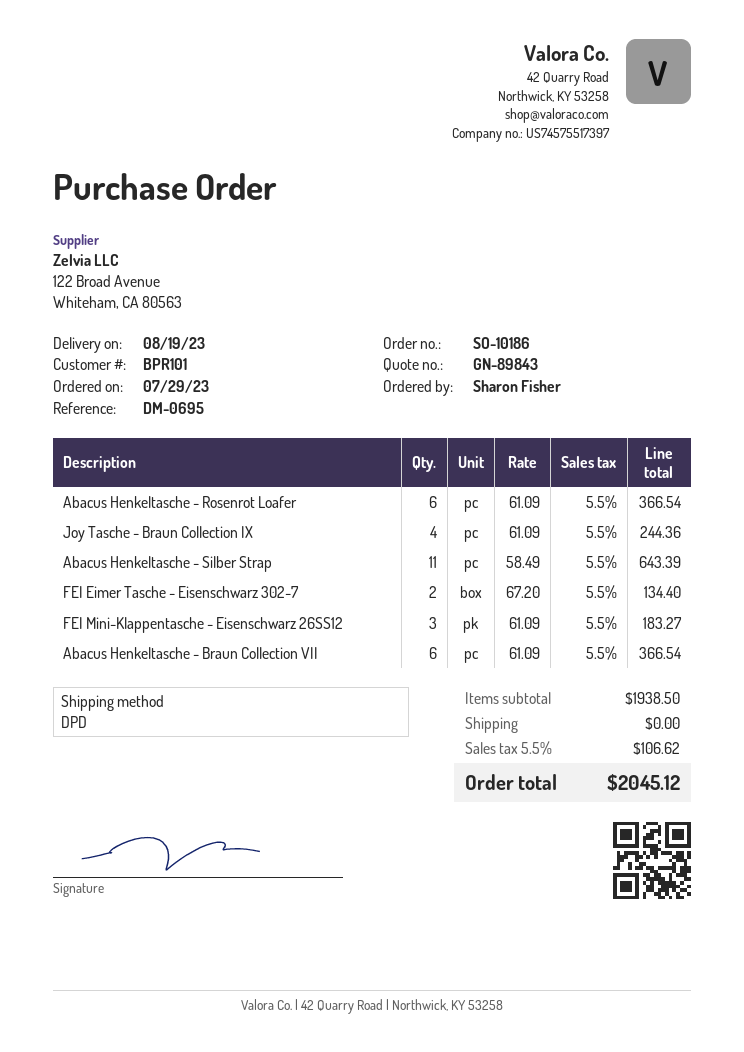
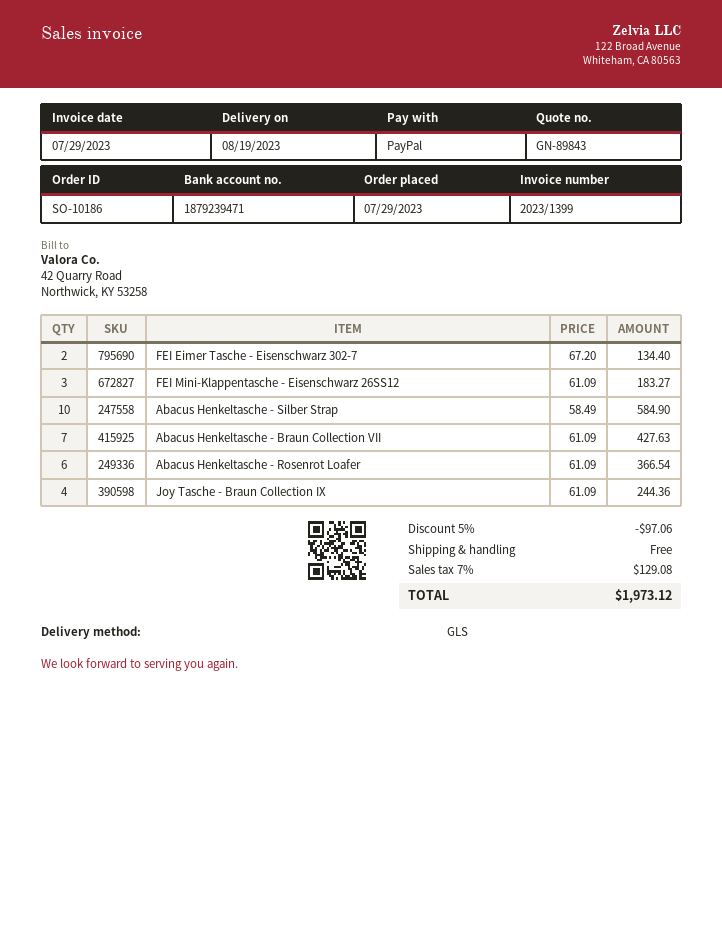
shipping method: DPD -> GLS
Abacus Henkeltasche - Silber Strap: 11 x 58.49 = 643.39 -> 10 x 58.49 = 584.90
Abacus Henkeltasche - Braun Collection VII: 6 x 61.09 = 366.54 -> 7 x 61.09 = 427.63
discount: none -> 5% = 97.06
tax: 5.5% = 106.62 -> 7% = 129.08
total: 2045.12 -> 1973.12

